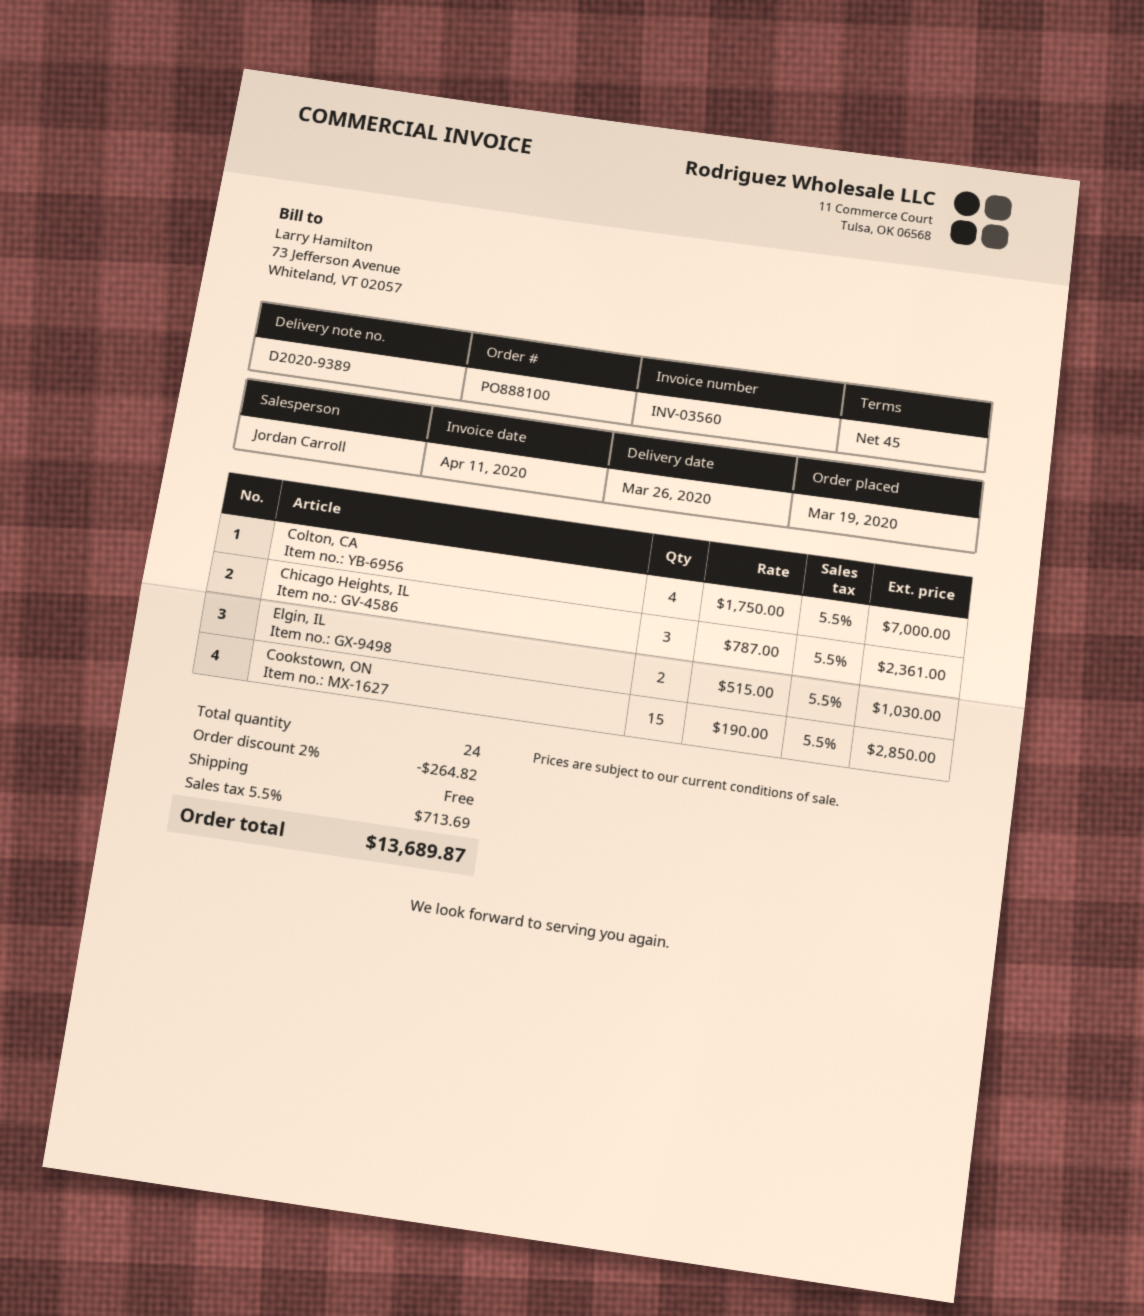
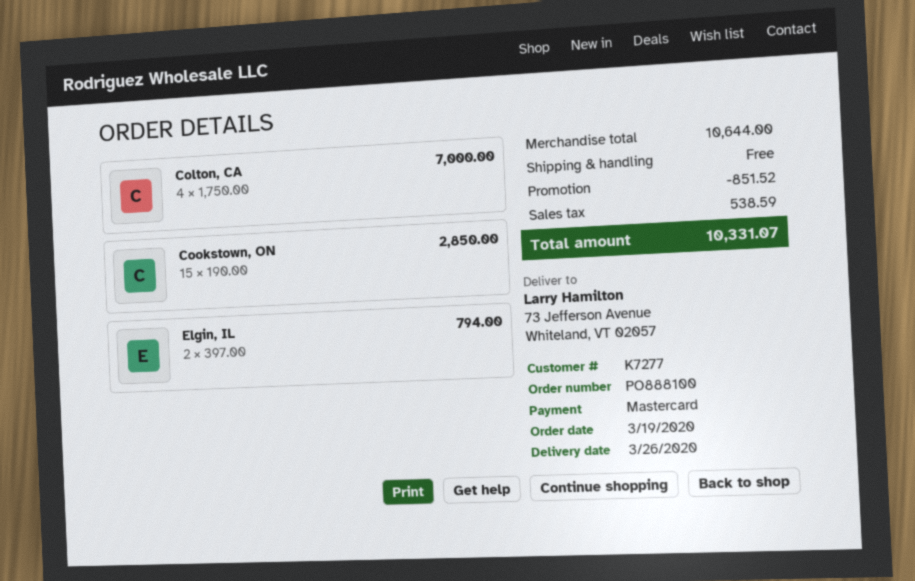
Chicago Heights, IL: 3 x 787.00 = 2361.00 -> none
Elgin, IL: 2 x 515.00 = 1030.00 -> 2 x 397.00 = 794.00
discount: 264.82 -> 851.52
tax: 713.69 -> 538.59
total: 13689.87 -> 10331.07

